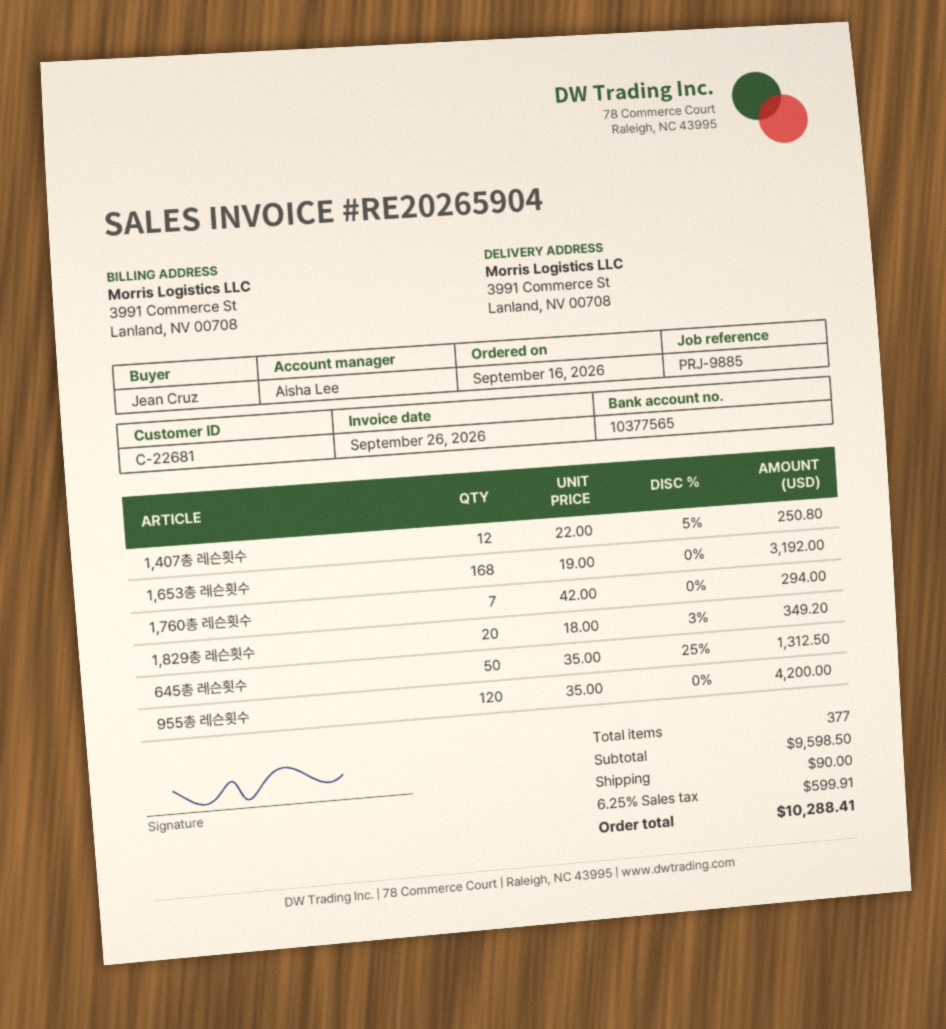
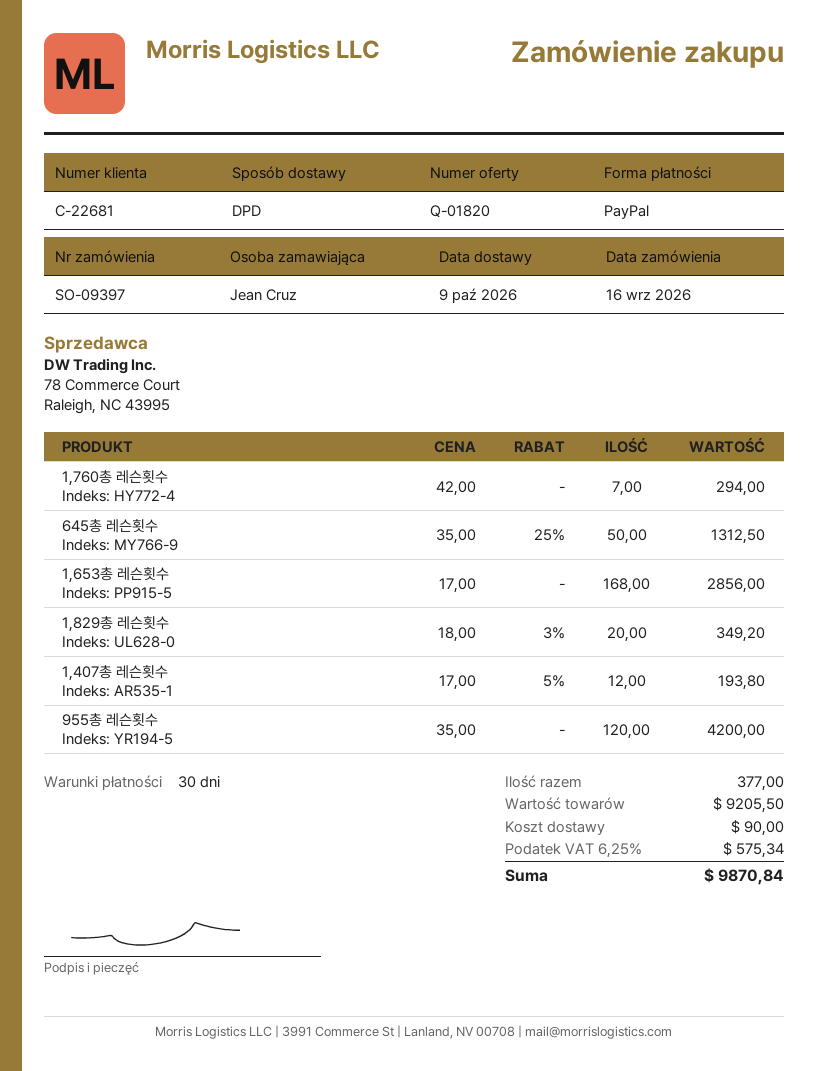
1,407총 레슨횟수: 12 x 22.00 - 5% = 250.80 -> 12 x 17.00 - 5% = 193.80
1,653총 레슨횟수: 168 x 19.00 = 3192.00 -> 168 x 17.00 = 2856.00
subtotal: 9598.50 -> 9205.50
tax: 6.25% = 599.91 -> 6.25% = 575.34
total: 10288.41 -> 9870.84

